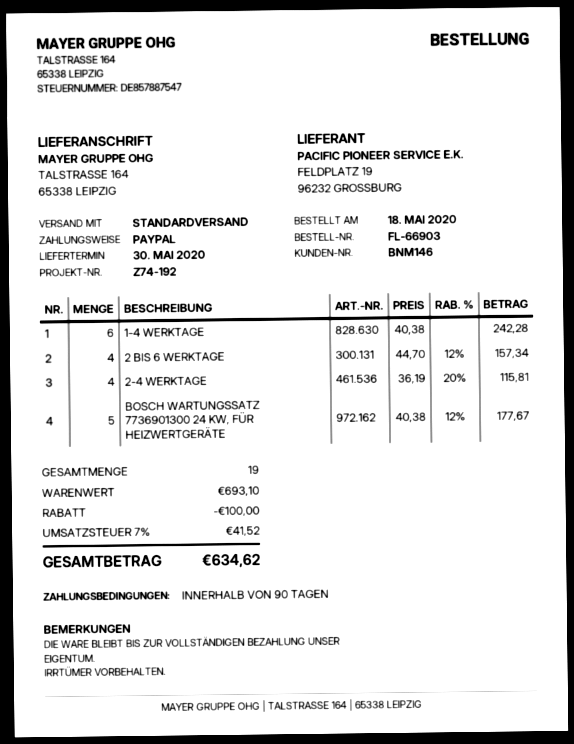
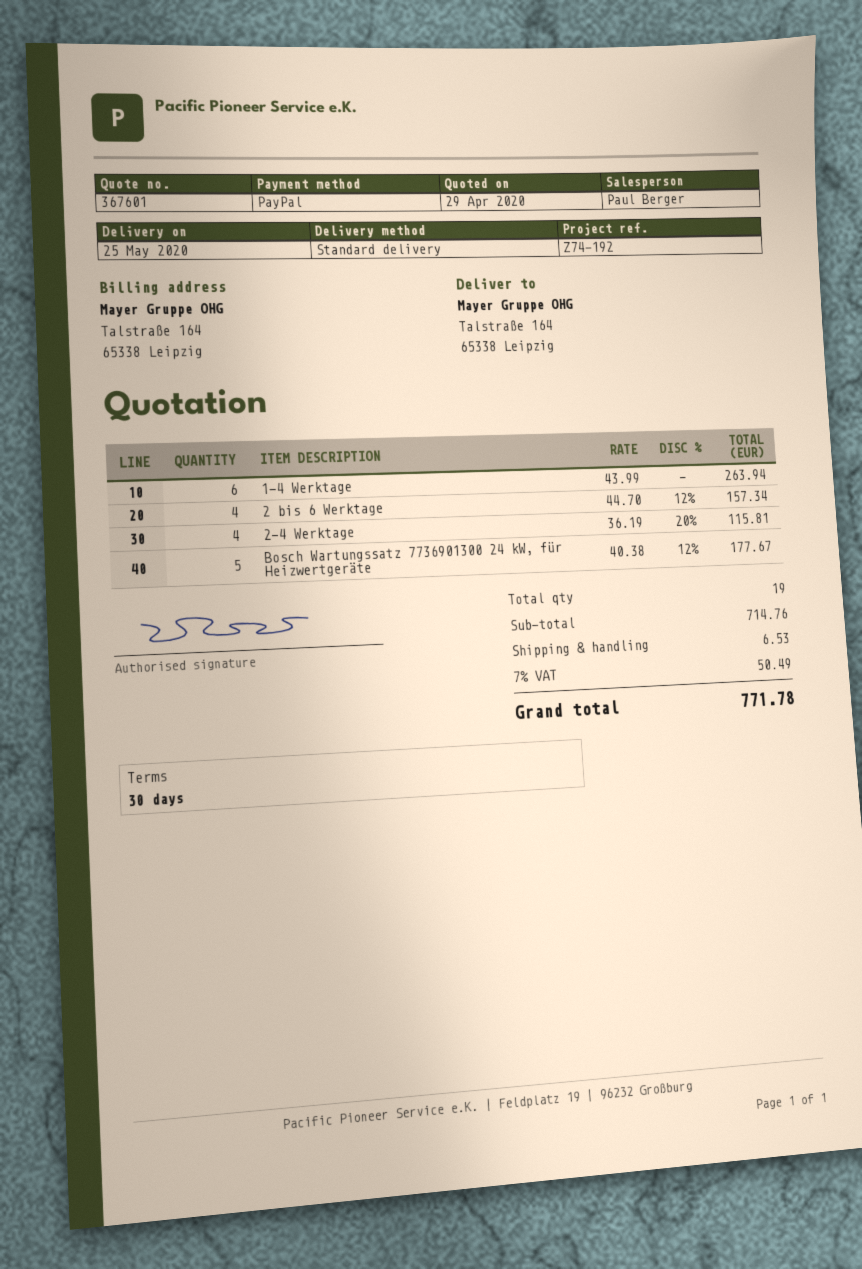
delivery date: 2020-05-30 -> 2020-05-25
payment terms: 90 days -> 30 days
1-4 WERKTAGE: 6 x 40.38 = 242.28 -> 6 x 43.99 = 263.94
subtotal: 693.10 -> 714.76
discount: 100.00 -> none
shipping: none -> 6.53
tax: 7% = 41.52 -> 7% = 50.49
total: 634.62 -> 771.78

